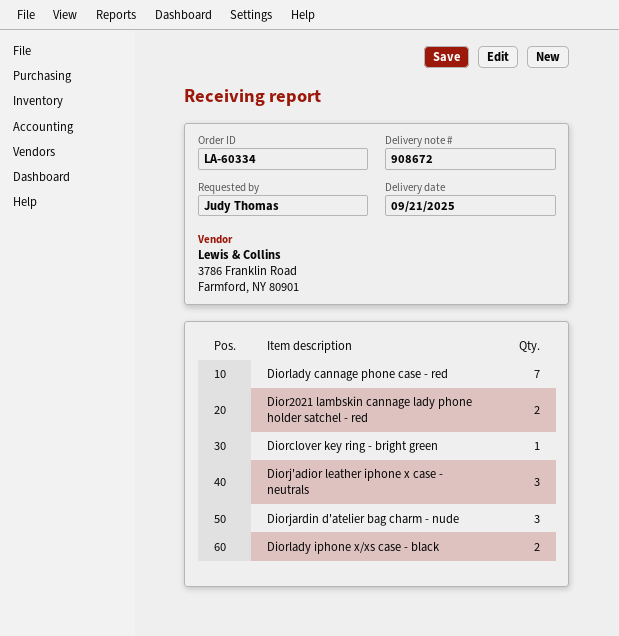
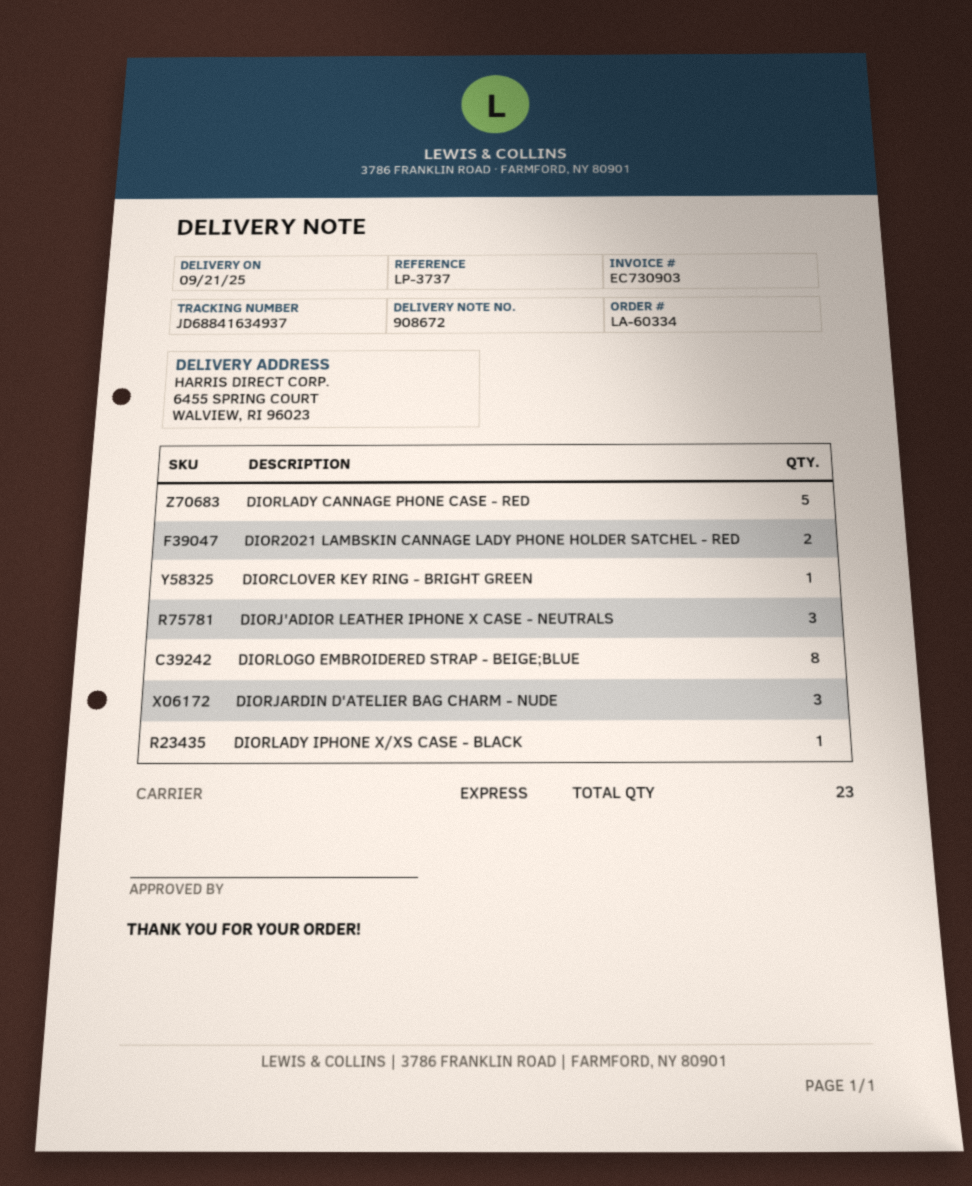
Diorlady cannage phone case - red: 7 -> 5
Diorlady iphone x/xs case - black: 2 -> 1
DIORLOGO EMBROIDERED STRAP - BEIGE;BLUE: none -> 8

